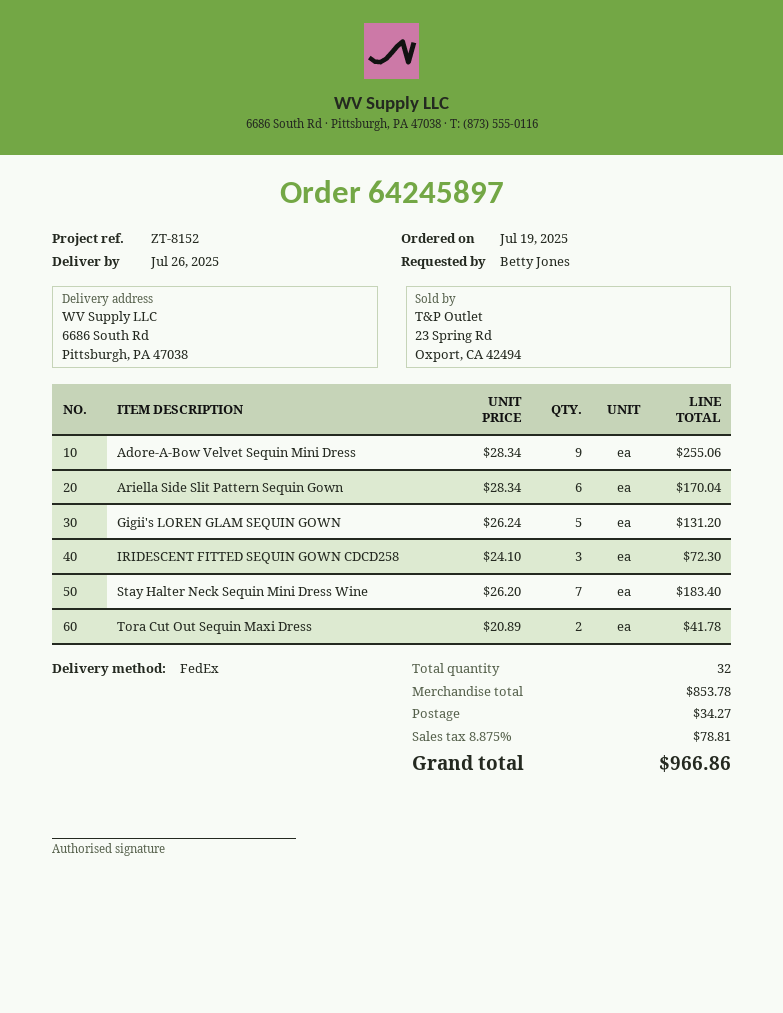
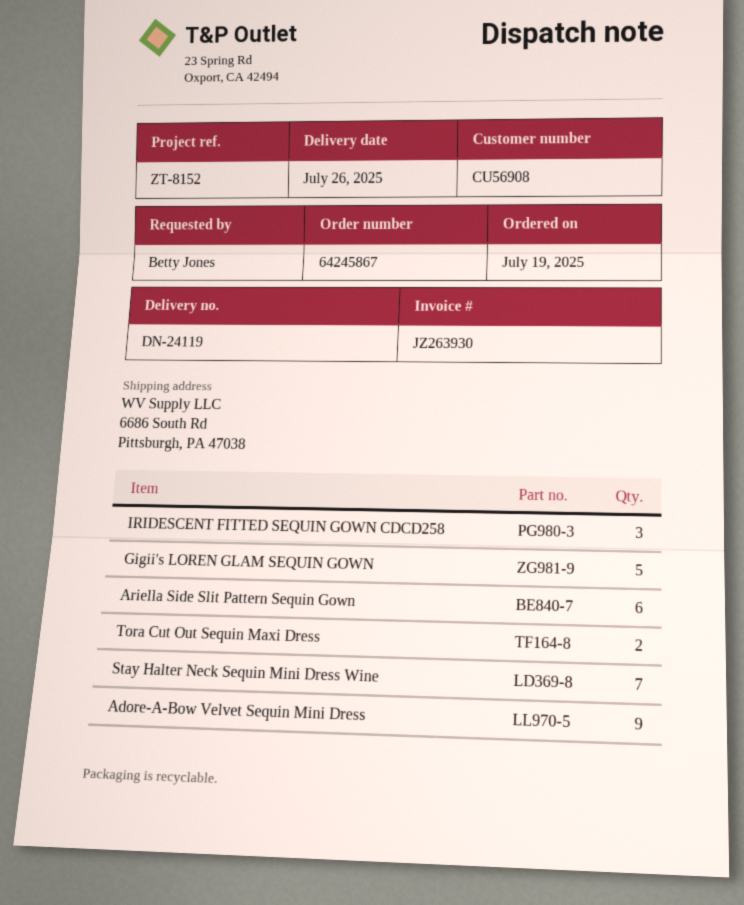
order number: 64245897 -> 64245867

